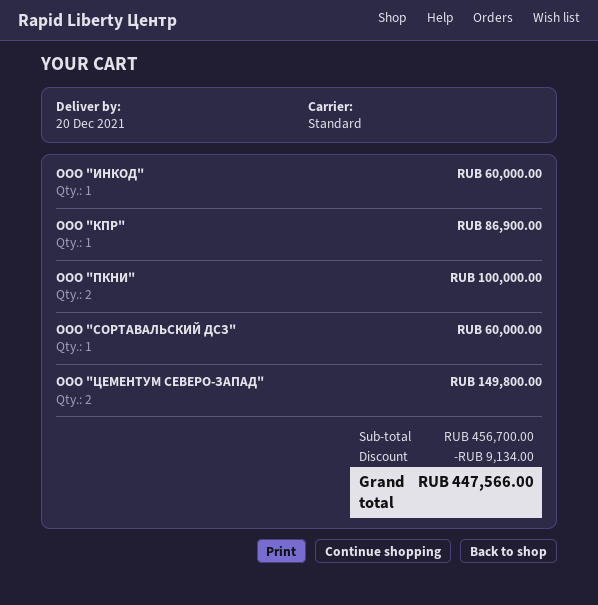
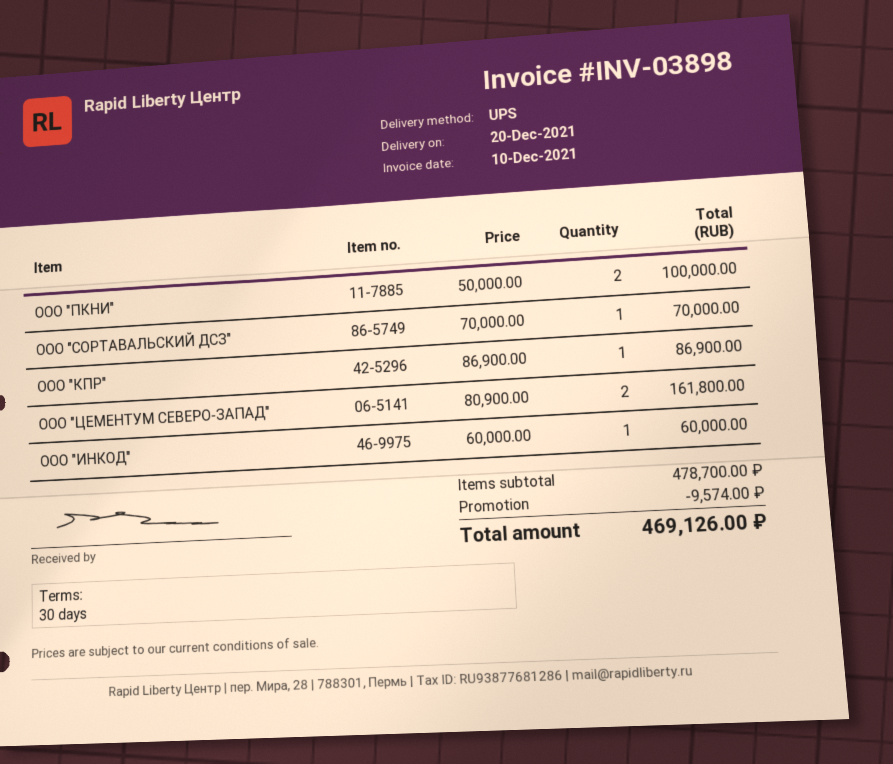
shipping method: standard -> UPS
ООО "СОРТАВАЛЬСКИЙ ДСЗ": 1 for 60000.00 -> 1 for 70000.00
ООО "ЦЕМЕНТУМ СЕВЕРО-ЗАПАД": 2 for 149800.00 -> 2 for 161800.00
subtotal: 456700.00 -> 478700.00
discount: 9134.00 -> 9574.00
total: 447566.00 -> 469126.00

